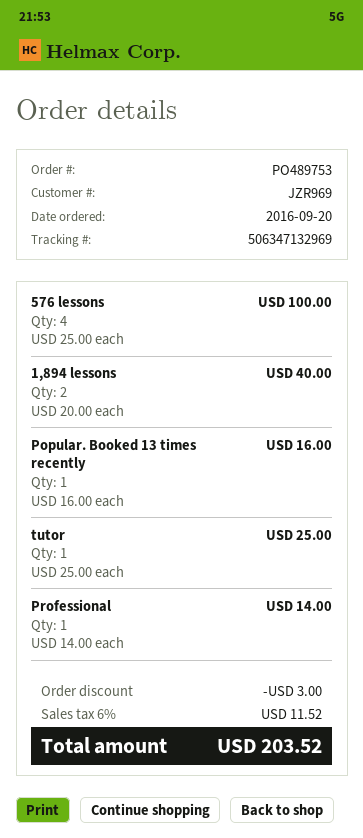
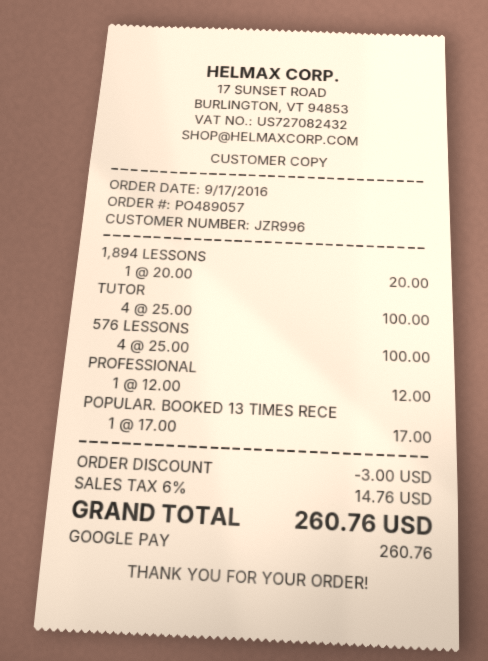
order number: PO489753 -> PO489057
order date: 2016-09-20 -> 2016-09-17
customer number: JZR969 -> JZR996
1,894 lessons: 2 x 20.00 = 40.00 -> 1 x 20.00 = 20.00
Popular. Booked 13 times recently: 1 x 16.00 = 16.00 -> 1 x 17.00 = 17.00
tutor: 1 x 25.00 = 25.00 -> 4 x 25.00 = 100.00
Professional: 1 x 14.00 = 14.00 -> 1 x 12.00 = 12.00
tax: 6% = 11.52 -> 6% = 14.76
total: 203.52 -> 260.76

